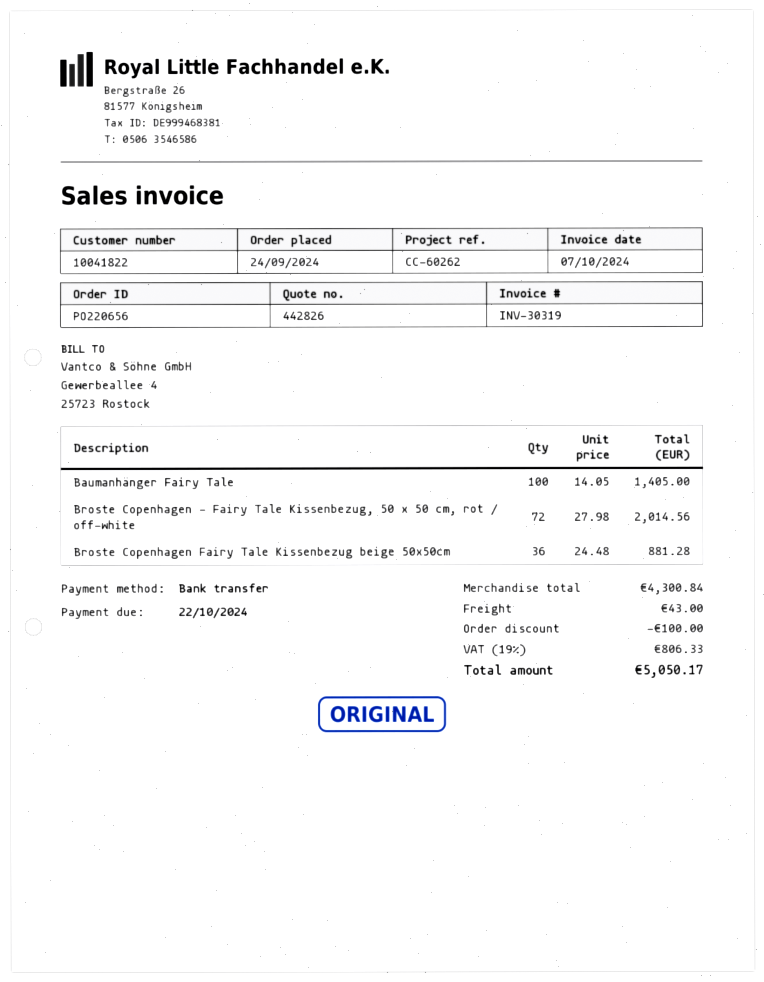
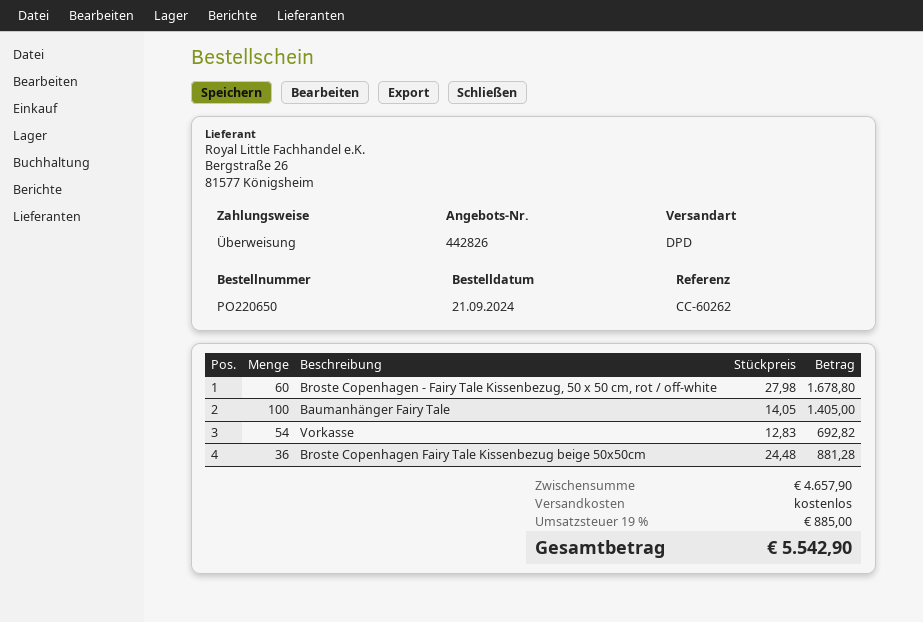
order number: PO220656 -> PO220650
order date: 2024-09-24 -> 2024-09-21
Broste Copenhagen - Fairy Tale Kissenbezug, 50 x 50 cm, rot / off-white: 72 x 27.98 = 2014.56 -> 60 x 27.98 = 1678.80
Vorkasse: none -> 54 x 12.83 = 692.82
subtotal: 4300.84 -> 4657.90
discount: 100.00 -> none
shipping: 43.00 -> 0.00
tax: 19% = 806.33 -> 19% = 885.00
total: 5050.17 -> 5542.90

